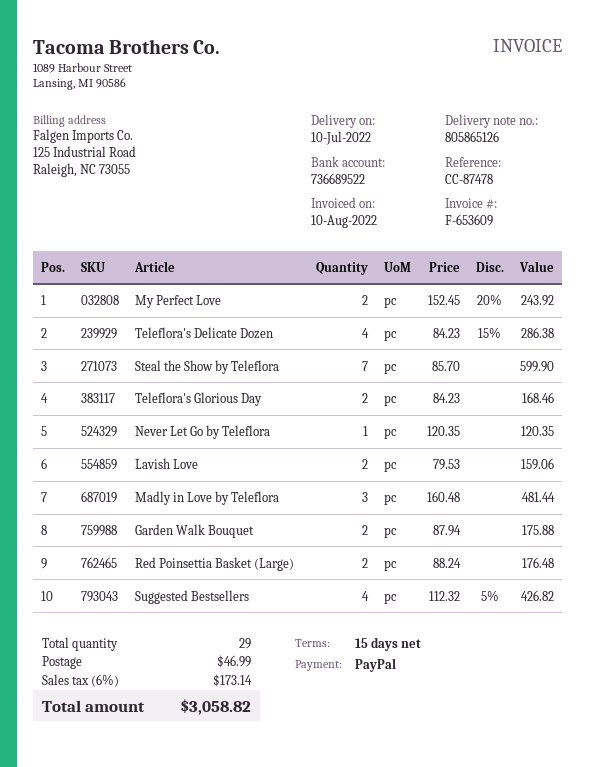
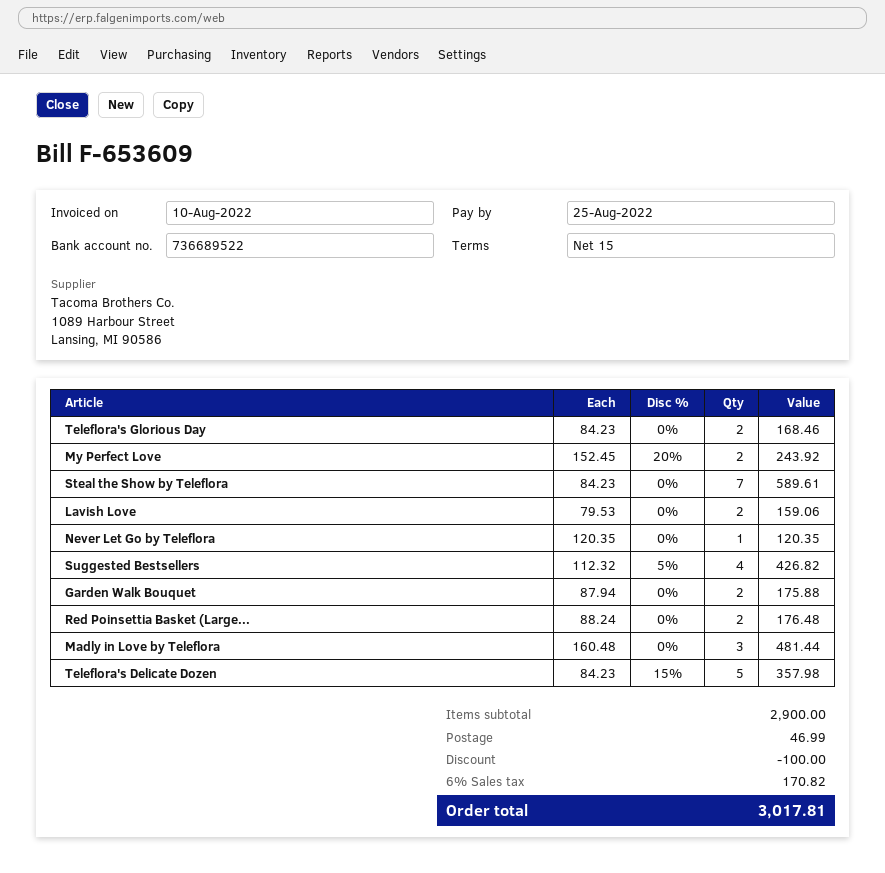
Teleflora's Delicate Dozen: 4 x 84.23 - 15% = 286.38 -> 5 x 84.23 - 15% = 357.98
Steal the Show by Teleflora: 7 x 85.70 = 599.90 -> 7 x 84.23 = 589.61
discount: none -> 100.00
tax: 6% = 173.14 -> 6% = 170.82
total: 3058.82 -> 3017.81

